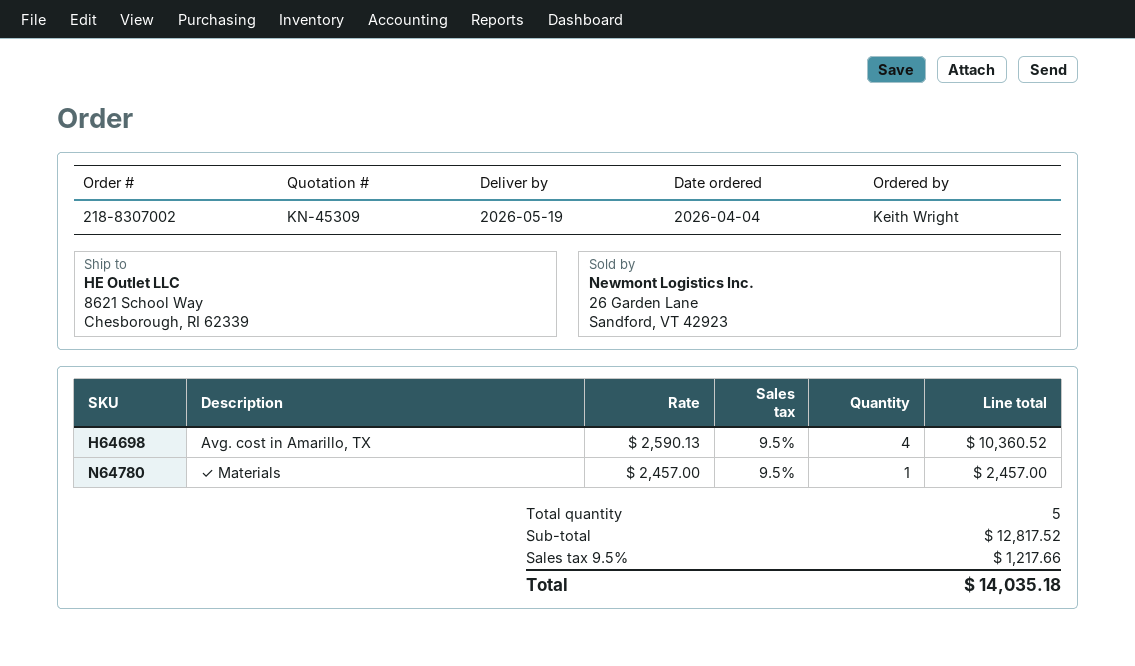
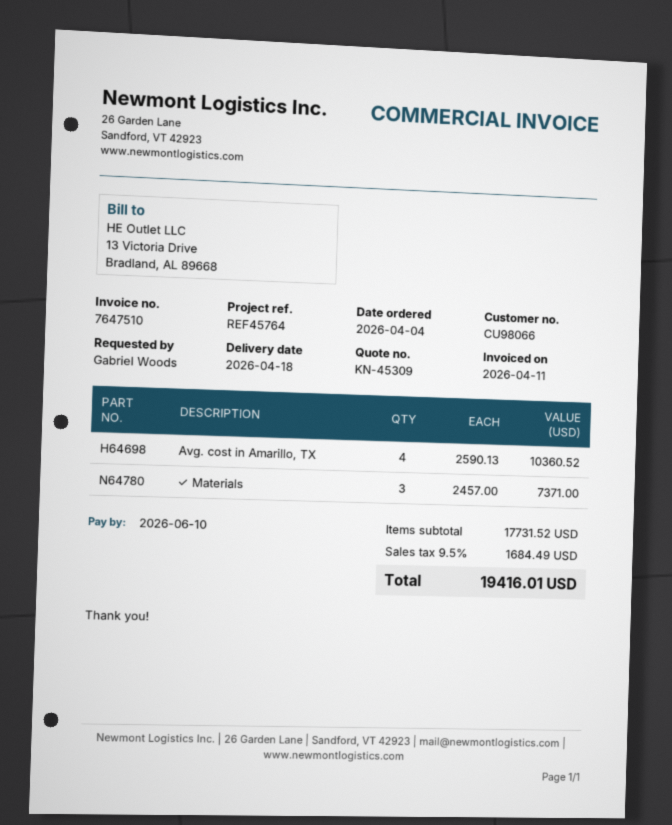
delivery date: 2026-05-19 -> 2026-04-18
ordered by: Keith Wright -> Gabriel Woods
✓ Materials: 1 x 2457.00 = 2457.00 -> 3 x 2457.00 = 7371.00
subtotal: 12817.52 -> 17731.52
tax: 9.5% = 1217.66 -> 9.5% = 1684.49
total: 14035.18 -> 19416.01

